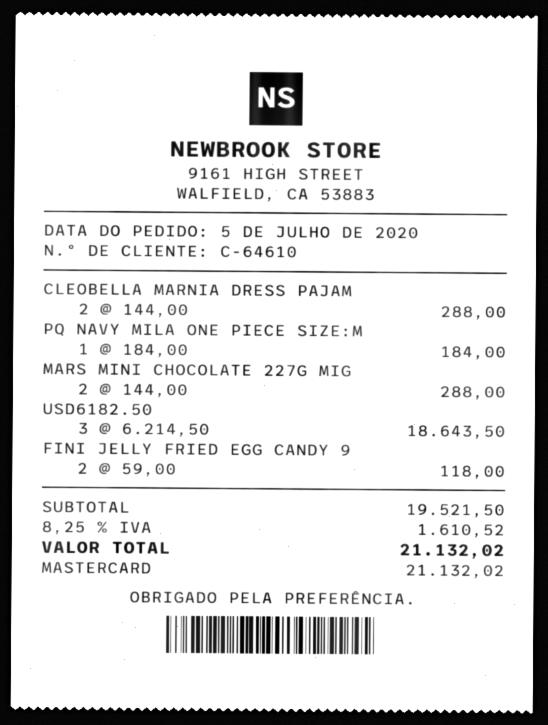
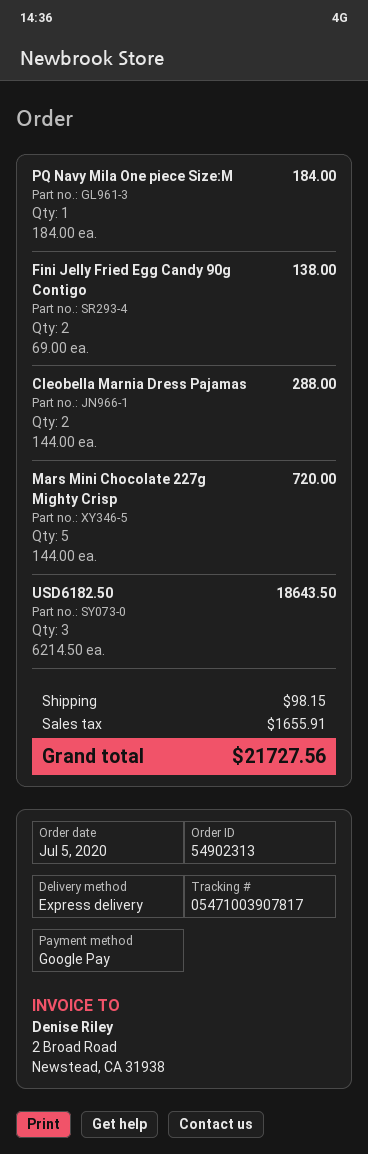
payment method: Mastercard -> Google Pay
MARS MINI CHOCOLATE 227G MIG: 2 x 144.00 = 288.00 -> 5 x 144.00 = 720.00
FINI JELLY FRIED EGG CANDY 9: 2 x 59.00 = 118.00 -> 2 x 69.00 = 138.00
shipping: none -> 98.15
tax: 1610.52 -> 1655.91
total: 21132.02 -> 21727.56

